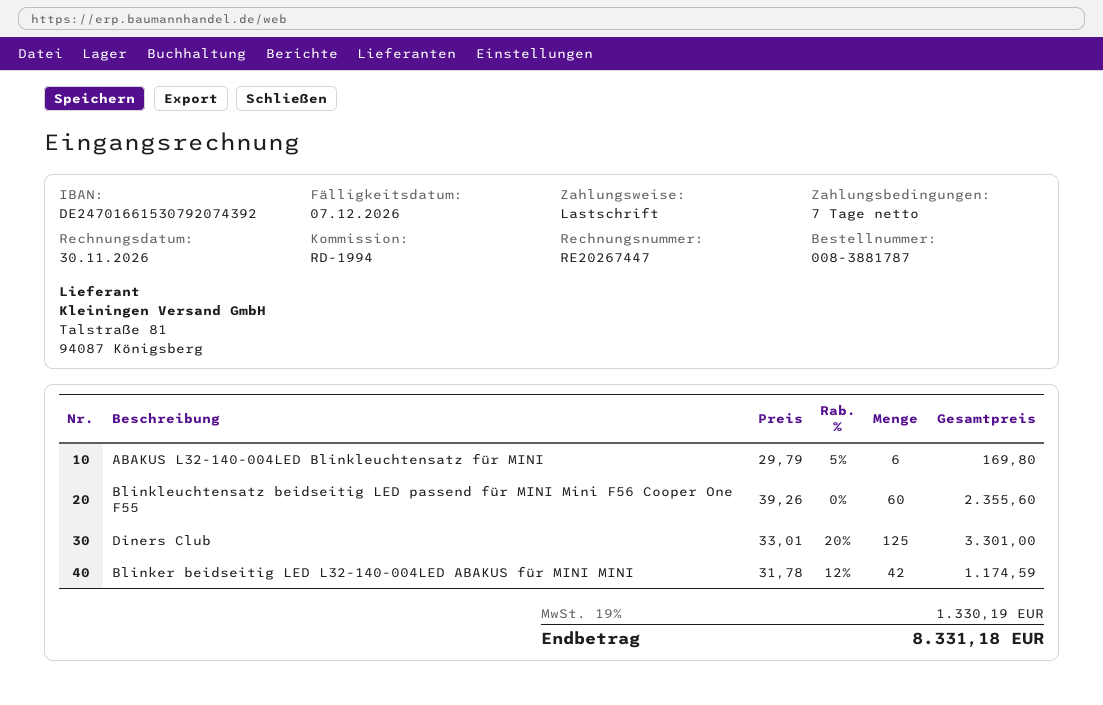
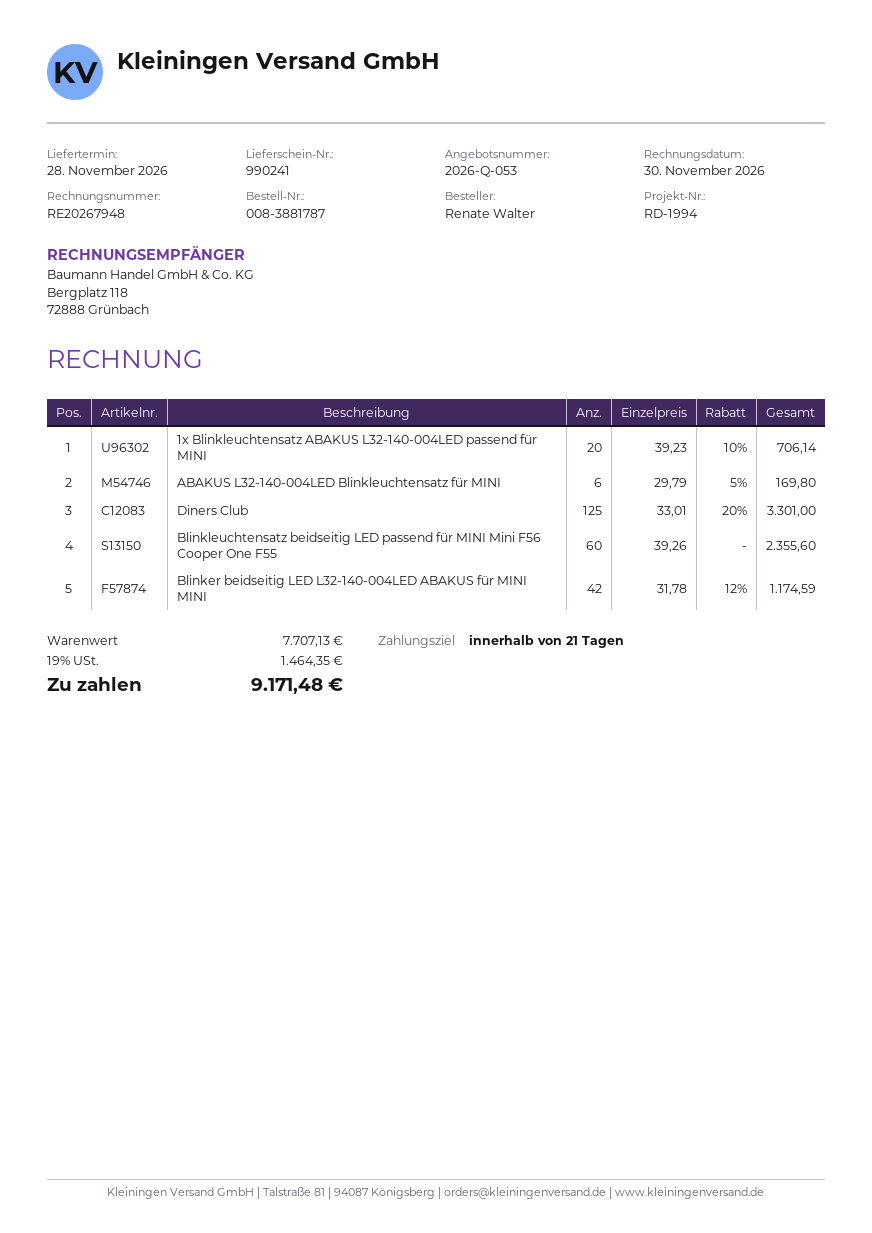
invoice number: RE20267447 -> RE20267948
payment terms: 7 days -> 21 days
1x Blinkleuchtensatz ABAKUS L32-140-004LED passend für MINI: none -> 20 x 39.23 - 10% = 706.14
tax: 19% = 1330.19 -> 19% = 1464.35
total: 8331.18 -> 9171.48

